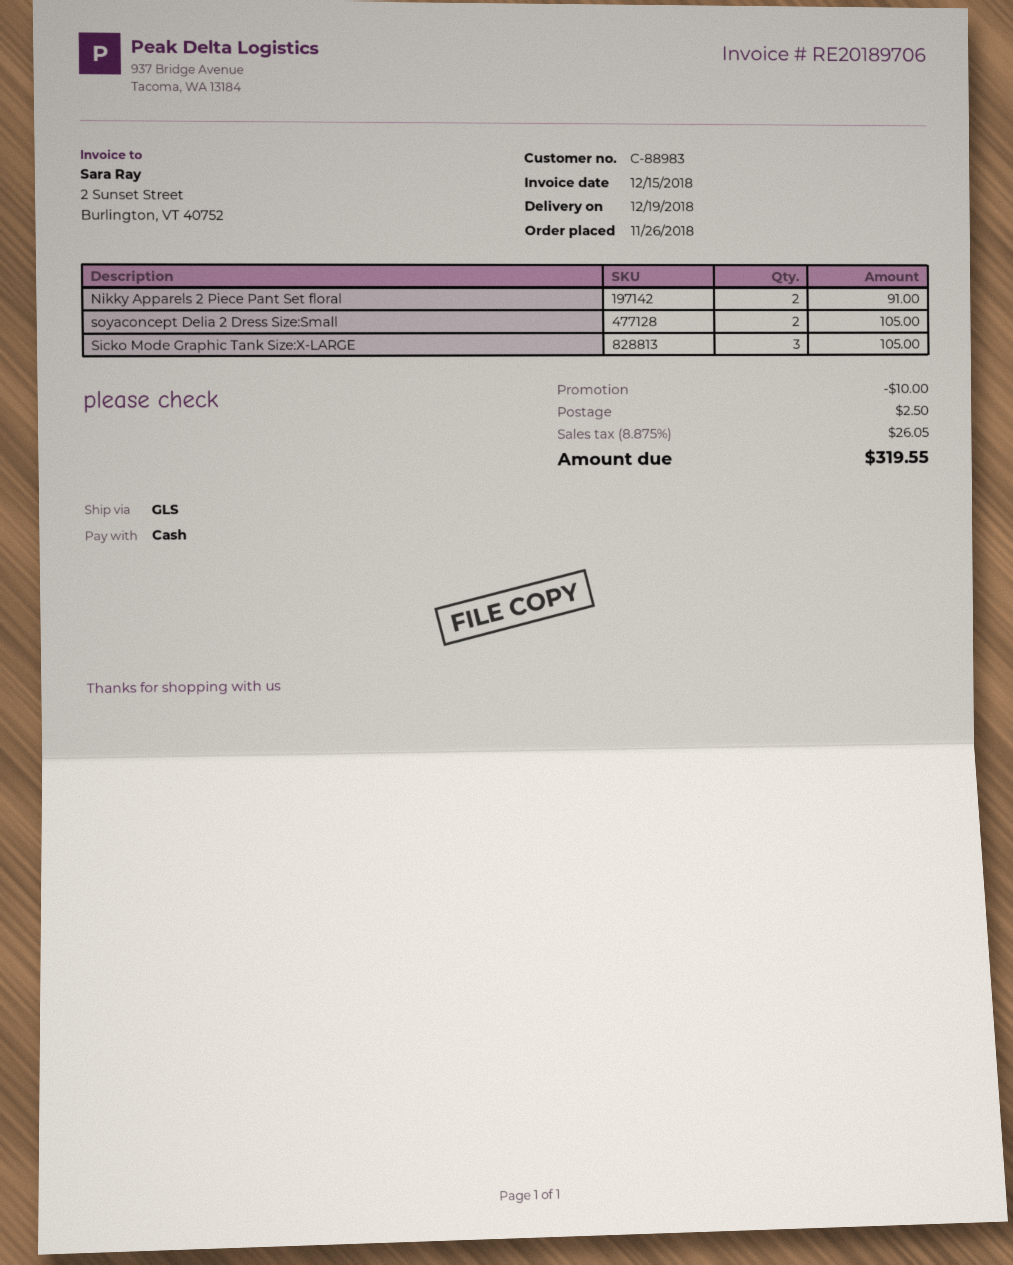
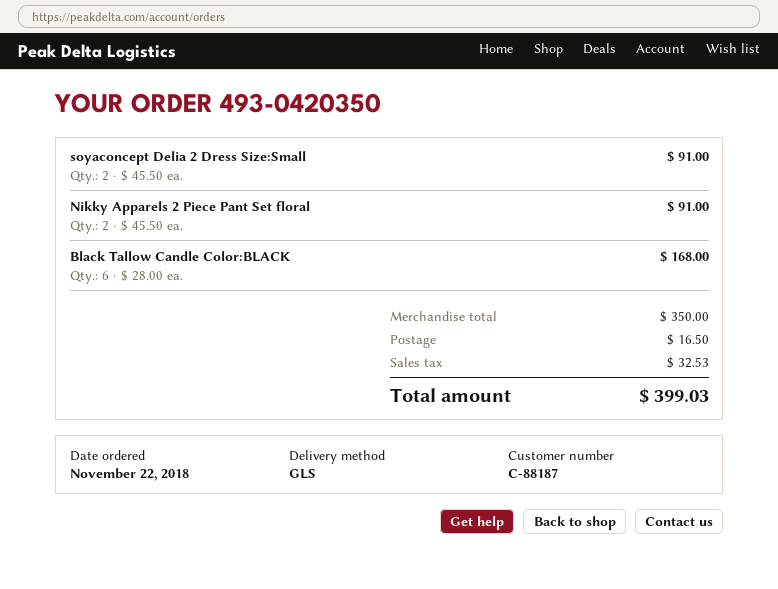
order date: 2018-11-26 -> 2018-11-22
customer number: C-88983 -> C-88187
soyaconcept Delia 2 Dress Size:Small: 2 for 105.00 -> 2 for 91.00
Sicko Mode Graphic Tank Size:X-LARGE: 3 for 105.00 -> none
Black Tallow Candle Color:BLACK: none -> 6 for 168.00
discount: 10.00 -> none
shipping: 2.50 -> 16.50
tax: 26.05 -> 32.53
total: 319.55 -> 399.03

